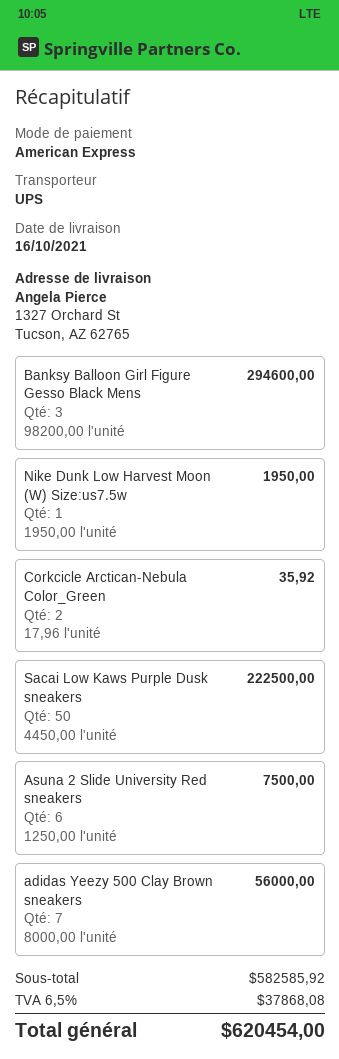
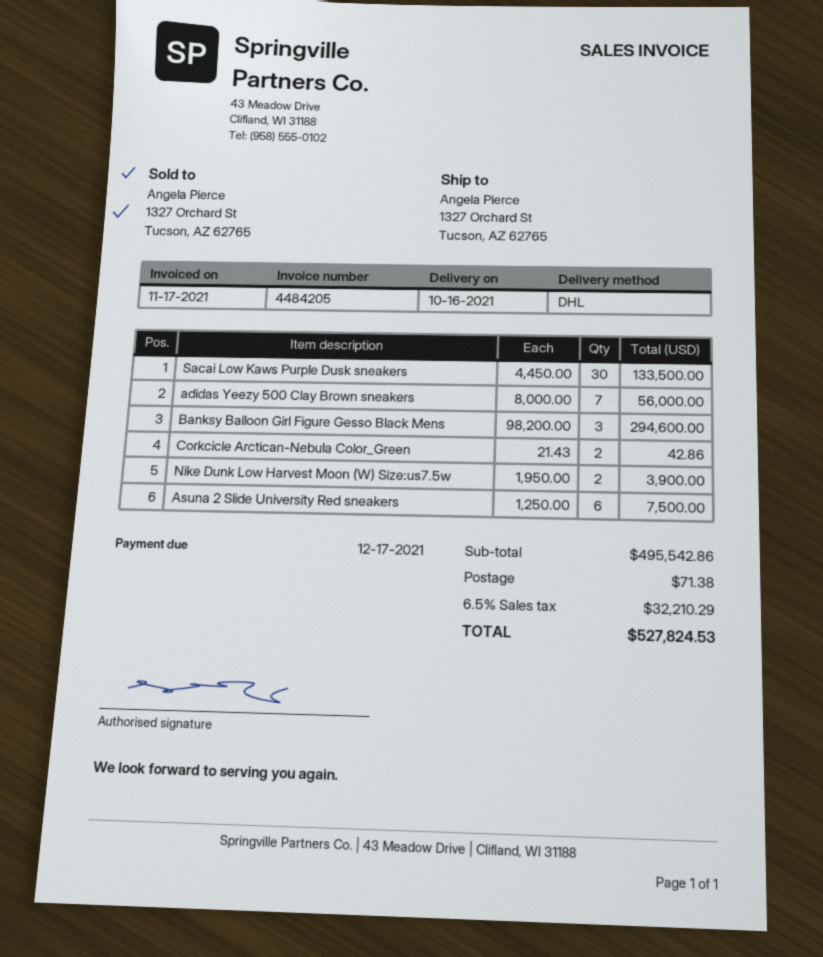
shipping method: UPS -> DHL
Nike Dunk Low Harvest Moon (W) Size:us7.5w: 1 x 1950.00 = 1950.00 -> 2 x 1950.00 = 3900.00
Corkcicle Arctican-Nebula Color_Green: 2 x 17.96 = 35.92 -> 2 x 21.43 = 42.86
Sacai Low Kaws Purple Dusk sneakers: 50 x 4450.00 = 222500.00 -> 30 x 4450.00 = 133500.00
subtotal: 582585.92 -> 495542.86
shipping: none -> 71.38
tax: 6.5% = 37868.08 -> 6.5% = 32210.29
total: 620454.00 -> 527824.53

